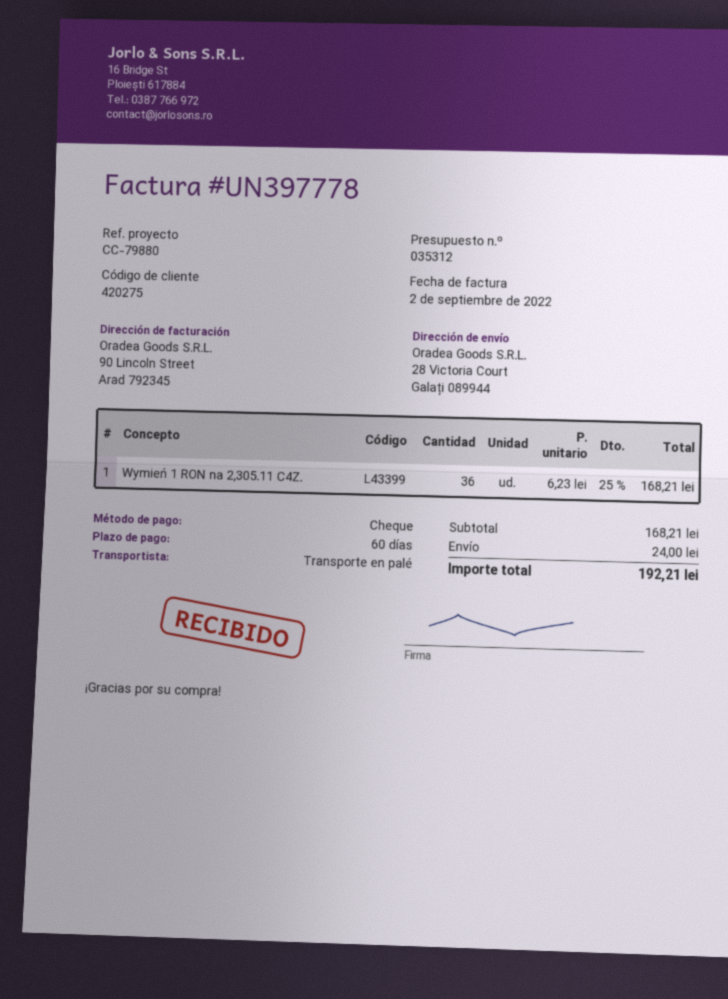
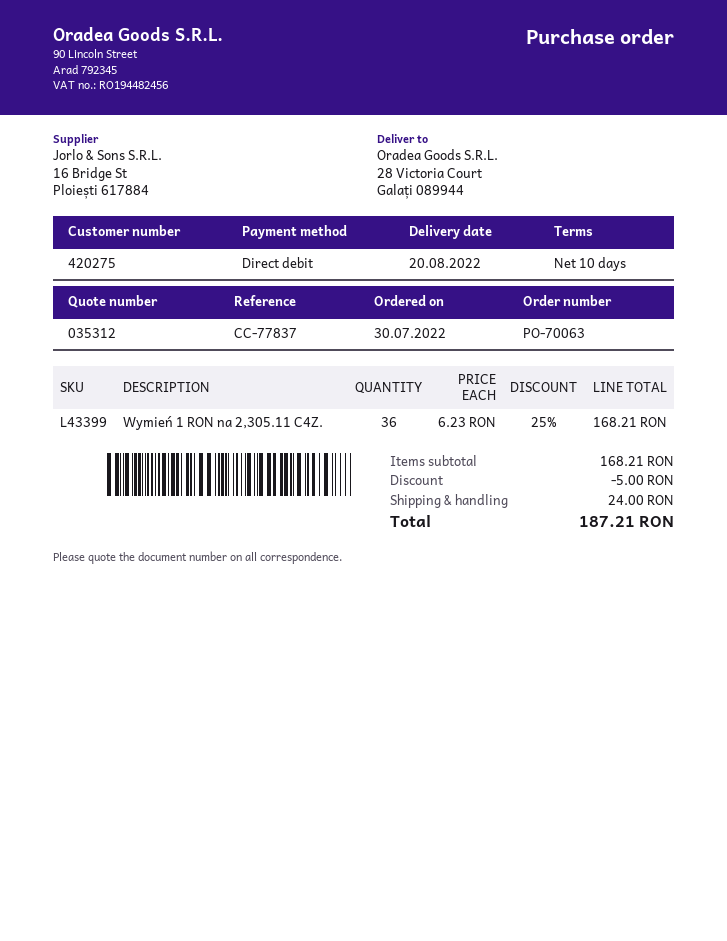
payment terms: 60 days -> 10 days
reference: CC-79880 -> CC-77837
payment method: cheque -> direct debit
discount: none -> 5.00
total: 192.21 -> 187.21

